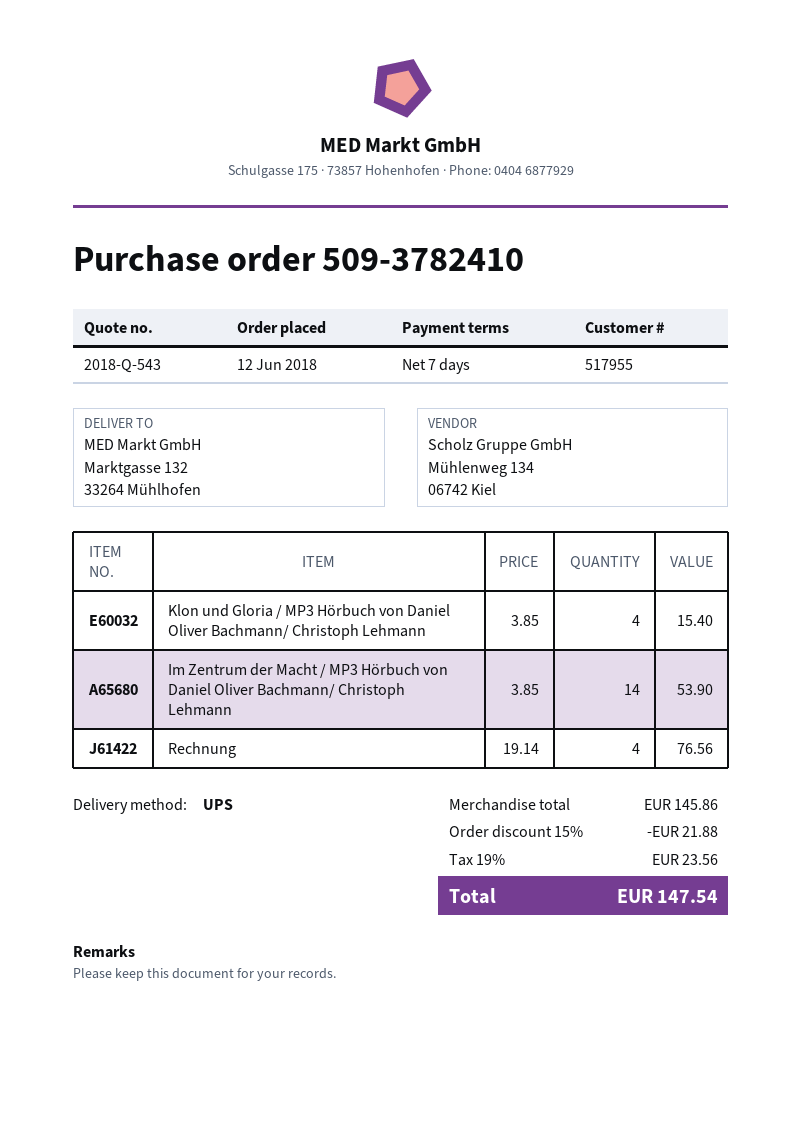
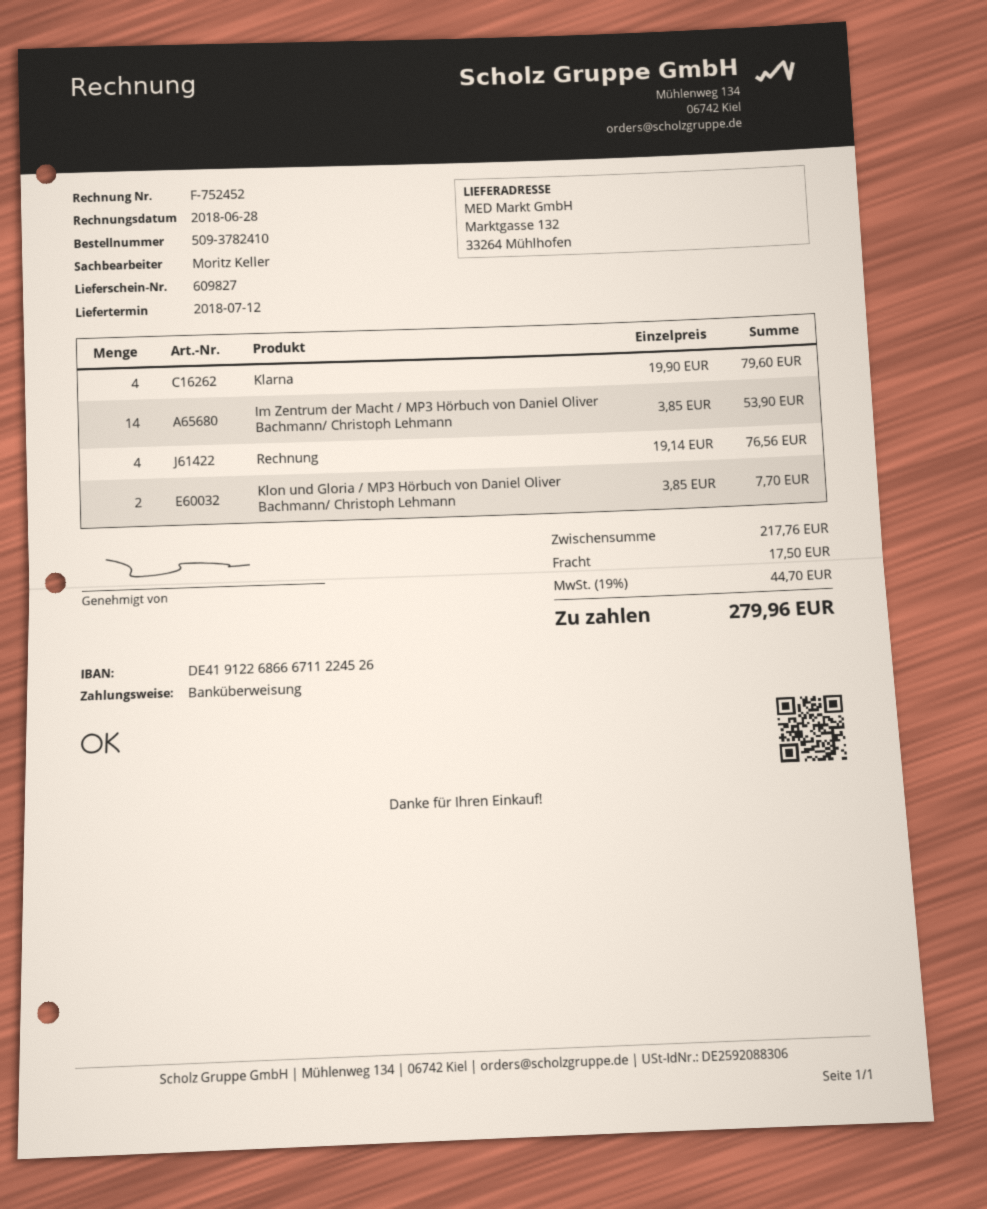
Klon und Gloria / MP3 Hörbuch von Daniel Oliver Bachmann/ Christoph Lehmann: 4 x 3.85 = 15.40 -> 2 x 3.85 = 7.70
Klarna: none -> 4 x 19.90 = 79.60
subtotal: 145.86 -> 217.76
discount: 15% = 21.88 -> none
shipping: none -> 17.50
tax: 19% = 23.56 -> 19% = 44.70
total: 147.54 -> 279.96

